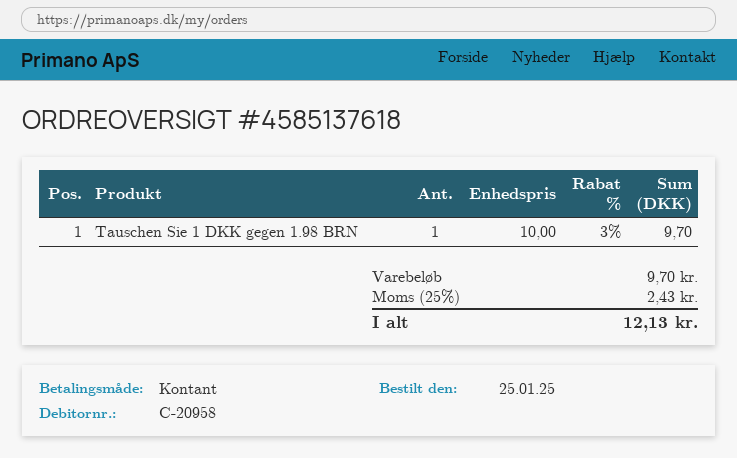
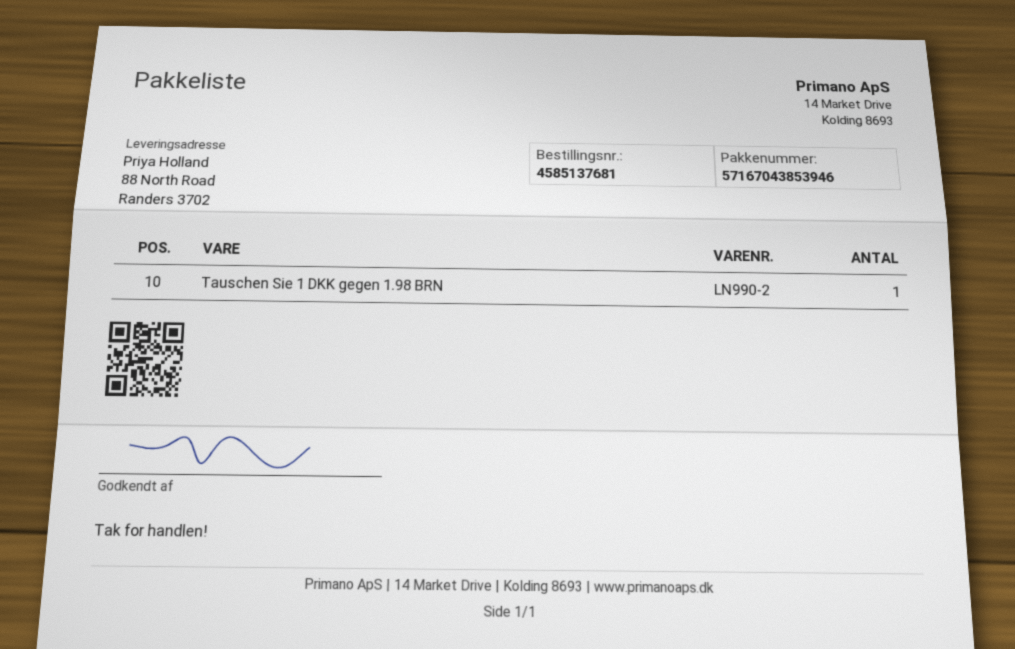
order number: 4585137618 -> 4585137681

